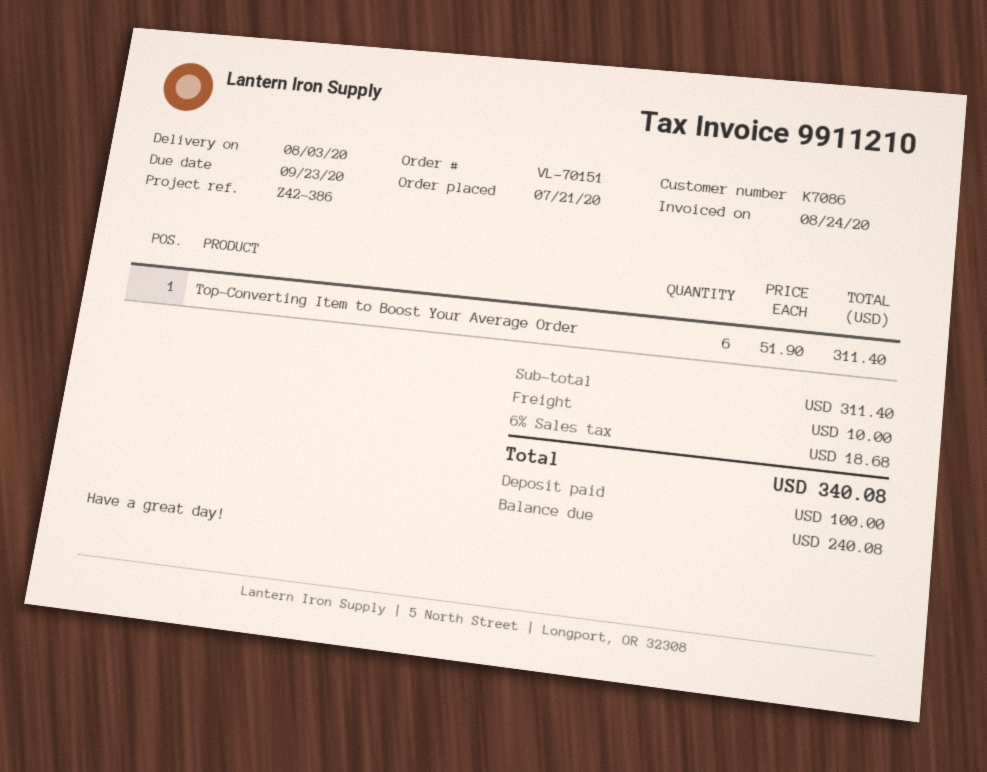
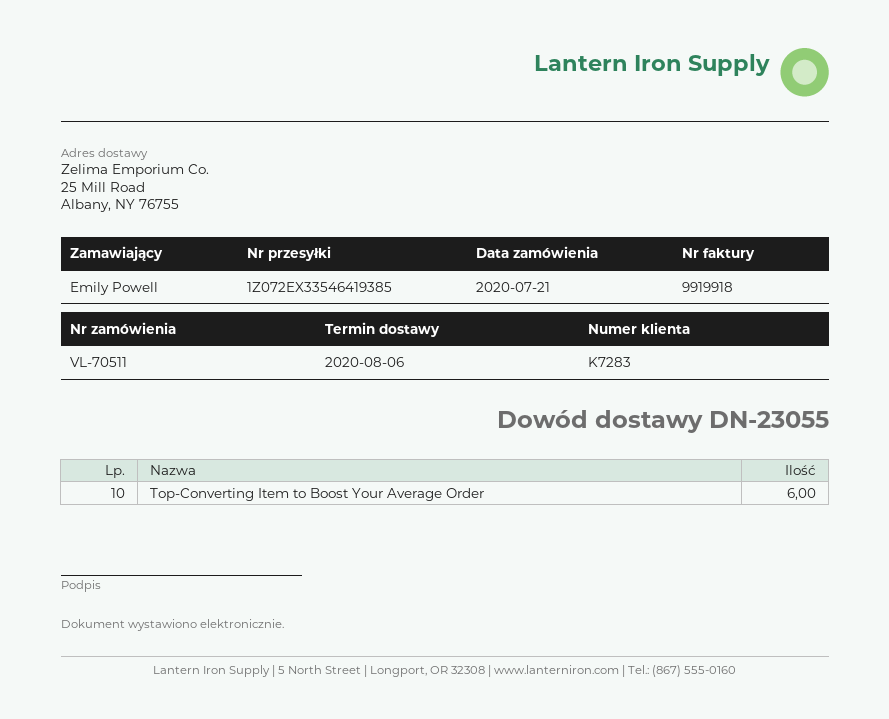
order number: VL-70151 -> VL-70511
delivery date: 2020-08-03 -> 2020-08-06
invoice number: 9911210 -> 9919918
customer number: K7086 -> K7283

